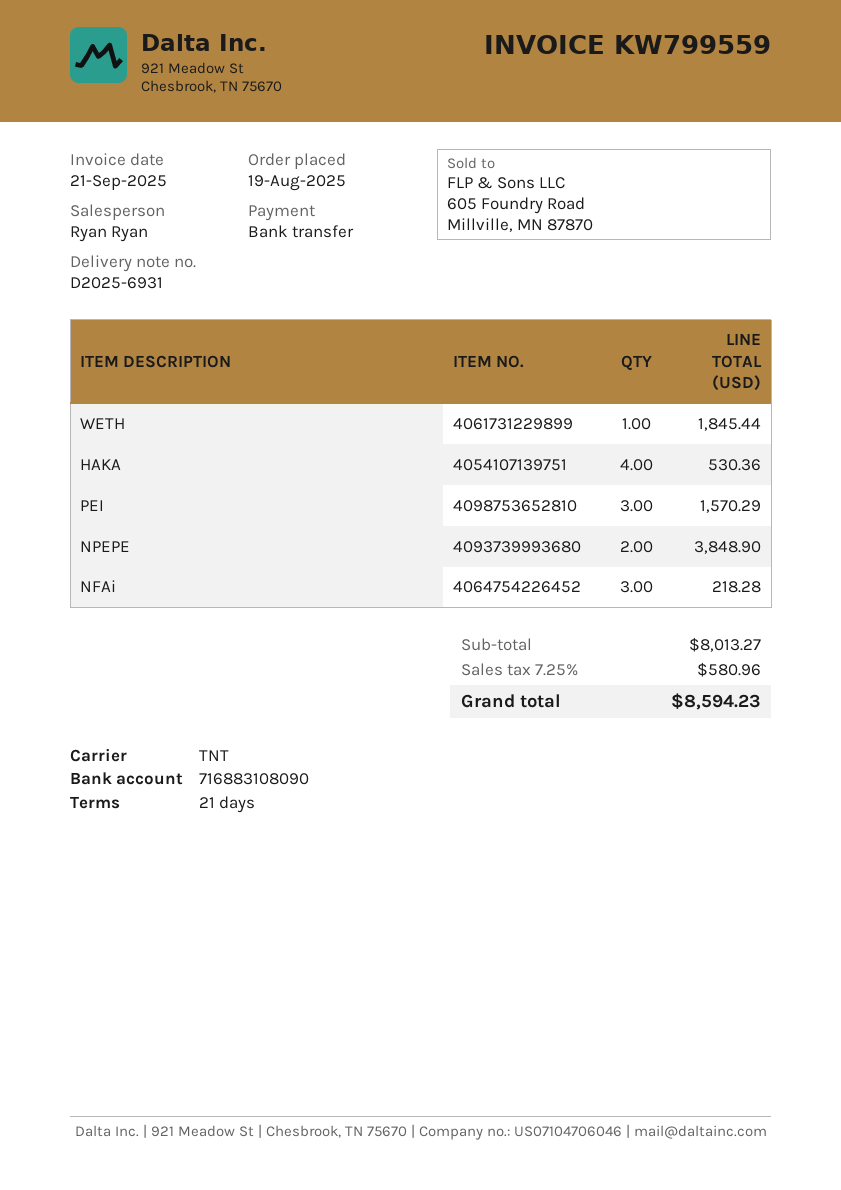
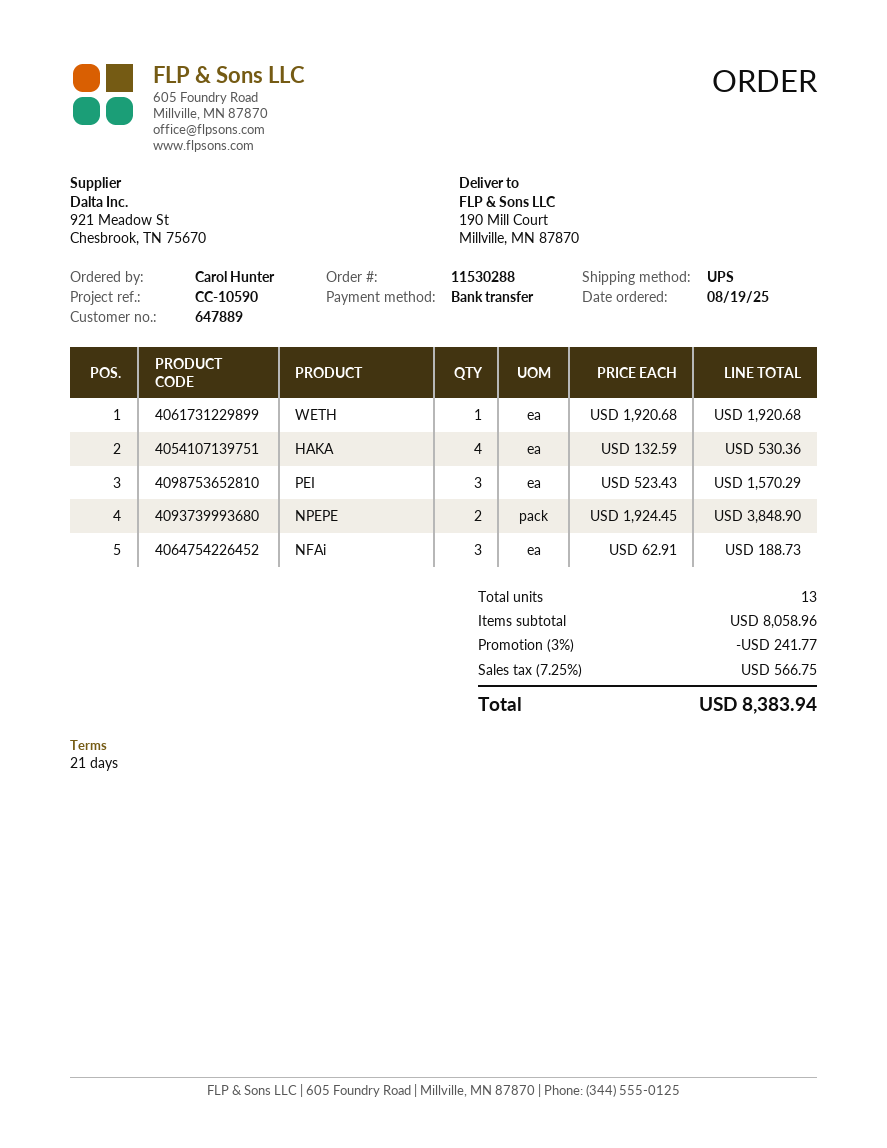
shipping method: TNT -> UPS
WETH: 1 for 1845.44 -> 1 for 1920.68
NFAi: 3 for 218.28 -> 3 for 188.73
subtotal: 8013.27 -> 8058.96
discount: none -> 3% = 241.77
tax: 7.25% = 580.96 -> 7.25% = 566.75
total: 8594.23 -> 8383.94

